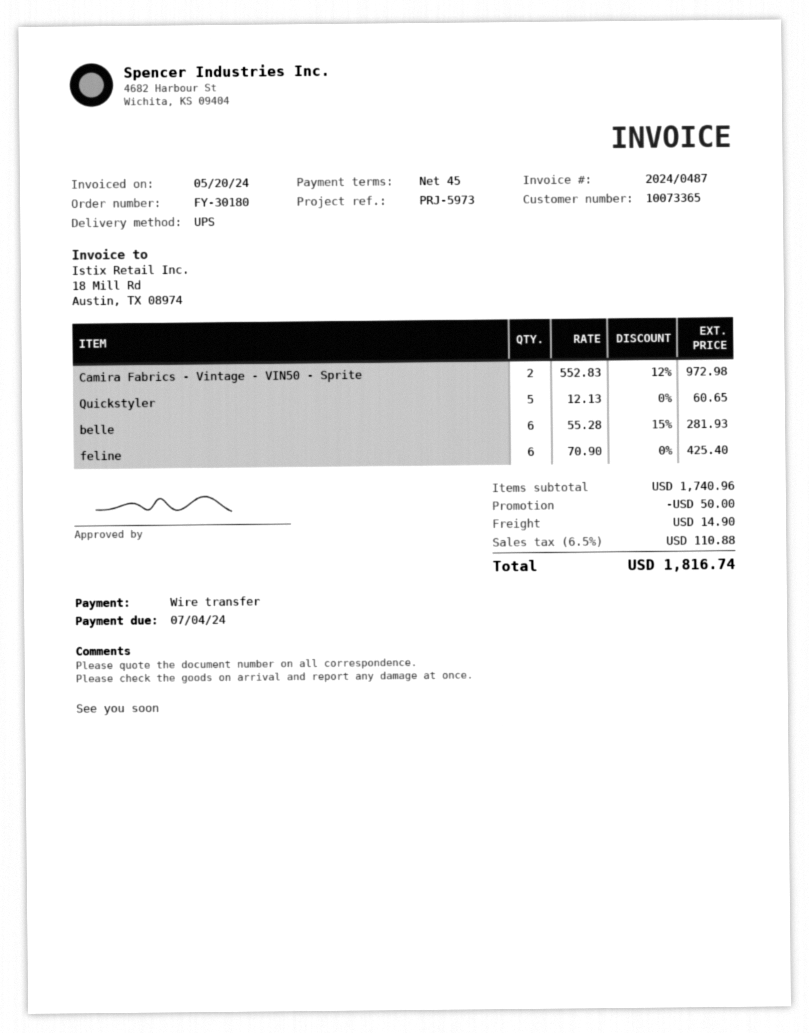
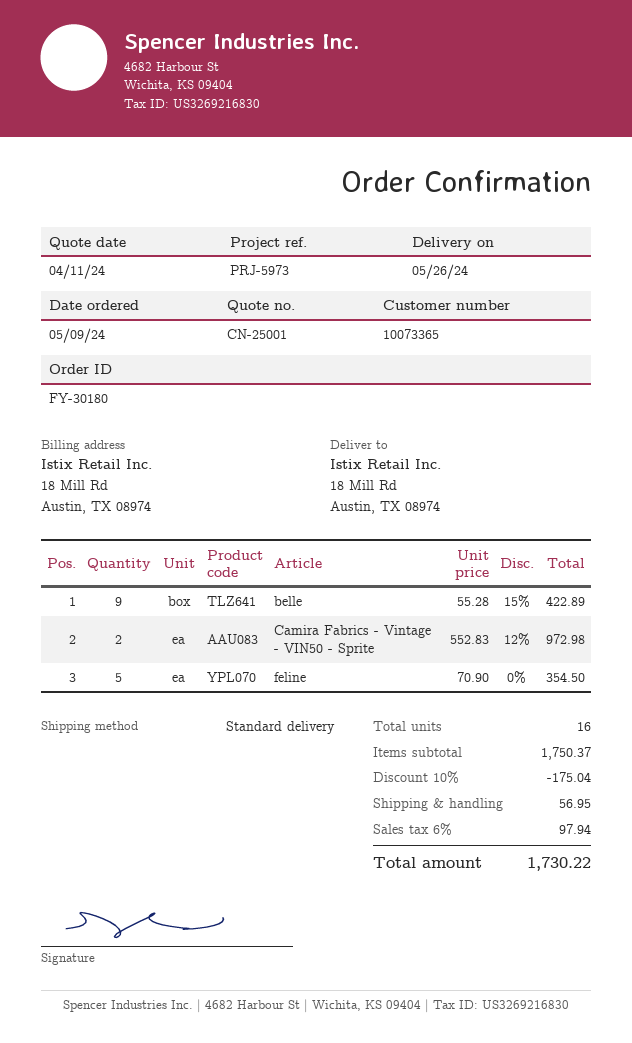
shipping method: UPS -> standard
Quickstyler: 5 x 12.13 = 60.65 -> none
belle: 6 x 55.28 - 15% = 281.93 -> 9 x 55.28 - 15% = 422.89
feline: 6 x 70.90 = 425.40 -> 5 x 70.90 = 354.50
subtotal: 1740.96 -> 1750.37
discount: 50.00 -> 175.04
shipping: 14.90 -> 56.95
tax: 6.5% = 110.88 -> 6% = 97.94
total: 1816.74 -> 1730.22

